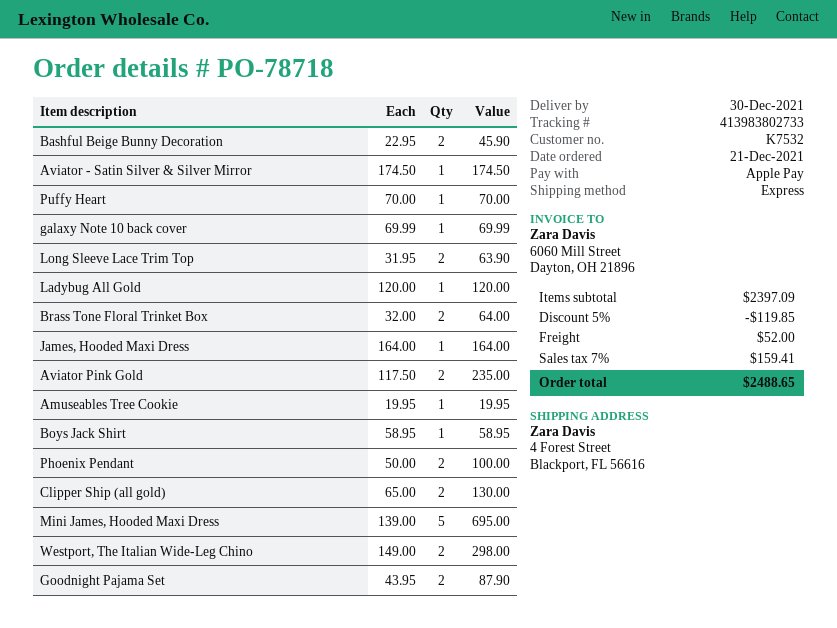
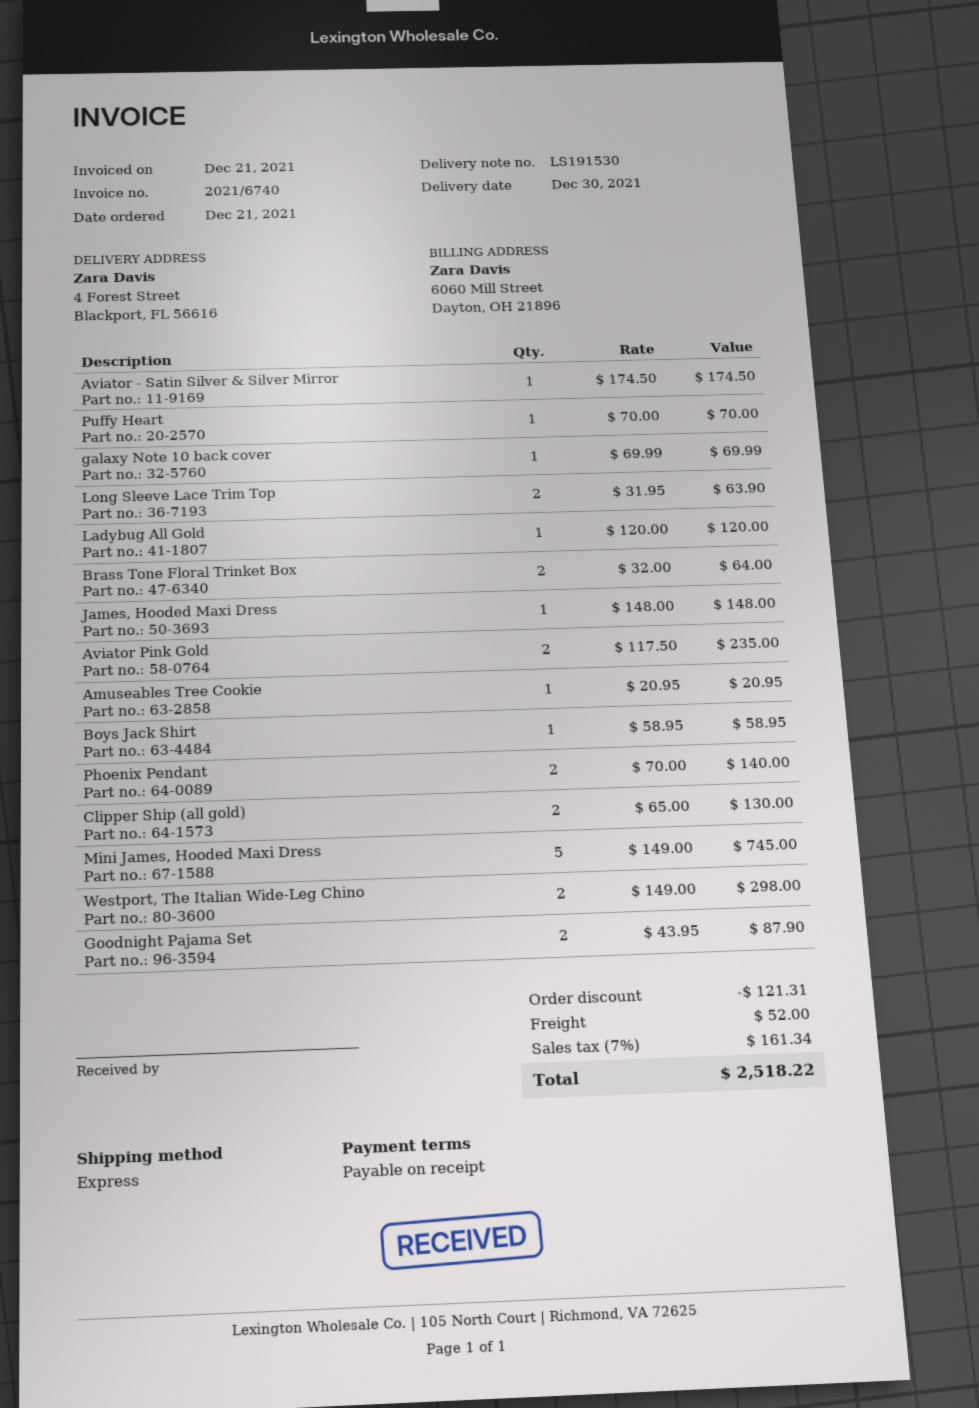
Bashful Beige Bunny Decoration: 2 x 22.95 = 45.90 -> none
James, Hooded Maxi Dress: 1 x 164.00 = 164.00 -> 1 x 148.00 = 148.00
Amuseables Tree Cookie: 1 x 19.95 = 19.95 -> 1 x 20.95 = 20.95
Phoenix Pendant: 2 x 50.00 = 100.00 -> 2 x 70.00 = 140.00
Mini James, Hooded Maxi Dress: 5 x 139.00 = 695.00 -> 5 x 149.00 = 745.00
discount: 119.85 -> 121.31
tax: 7% = 159.41 -> 7% = 161.34
total: 2488.65 -> 2518.22

